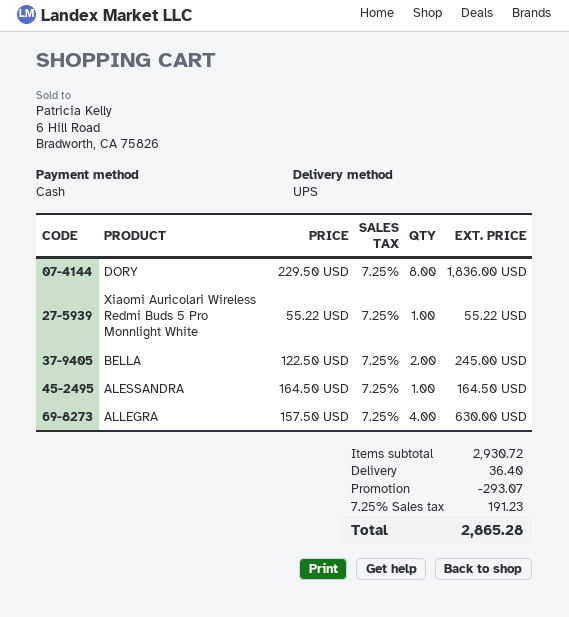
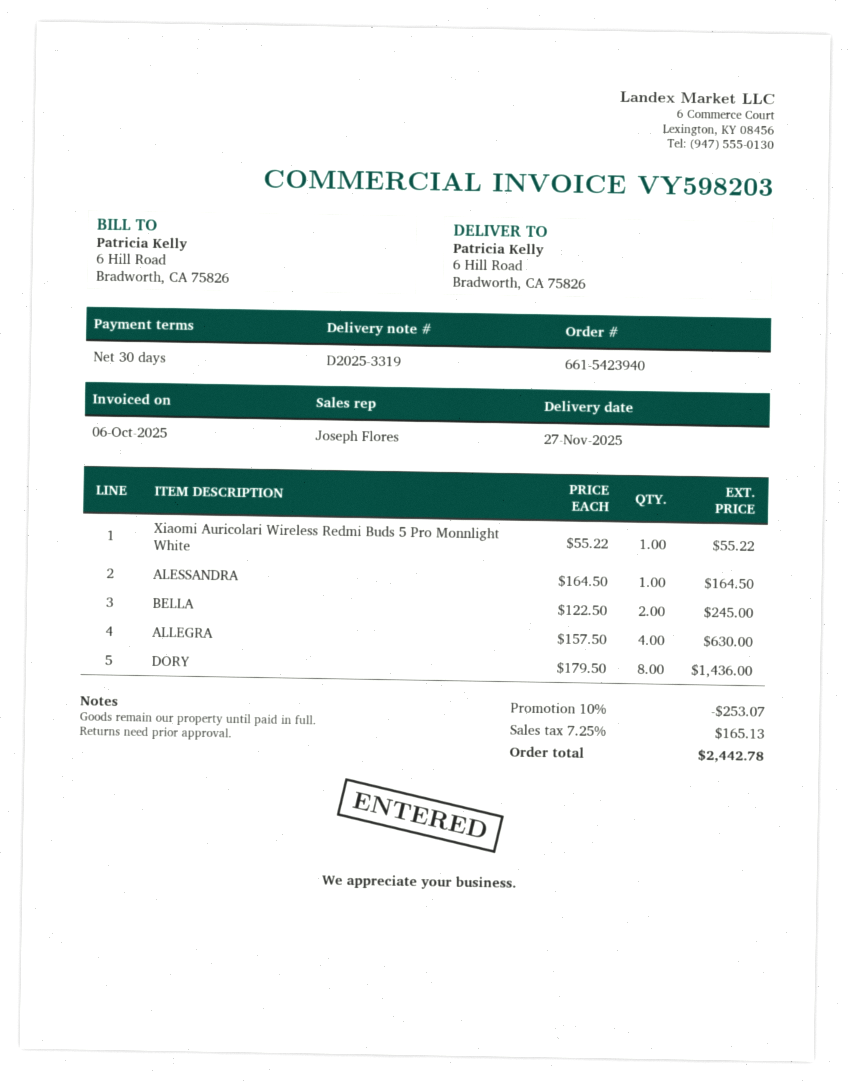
DORY: 8 x 229.50 = 1836.00 -> 8 x 179.50 = 1436.00
discount: 293.07 -> 253.07
shipping: 36.40 -> none
tax: 7.25% = 191.23 -> 7.25% = 165.13
total: 2865.28 -> 2442.78

